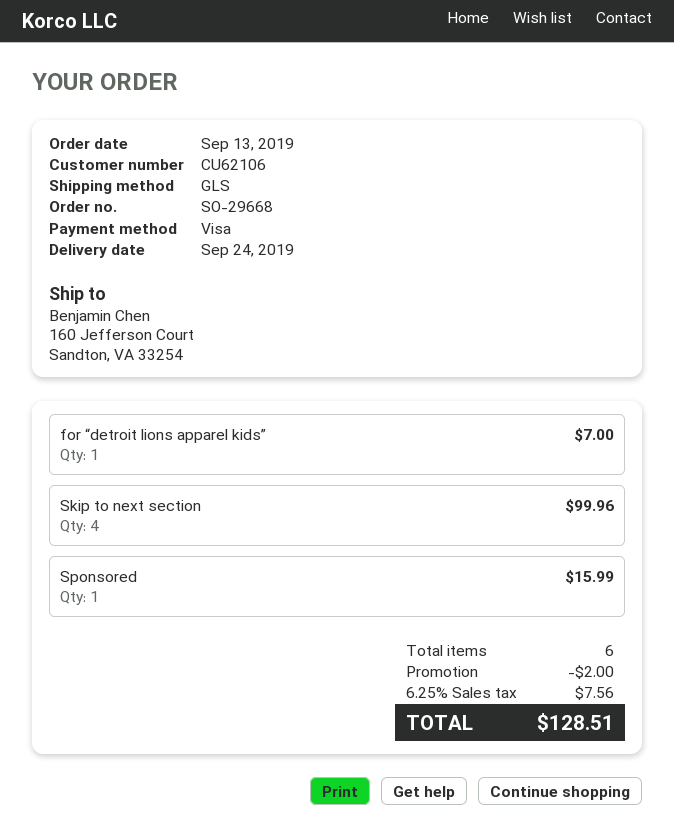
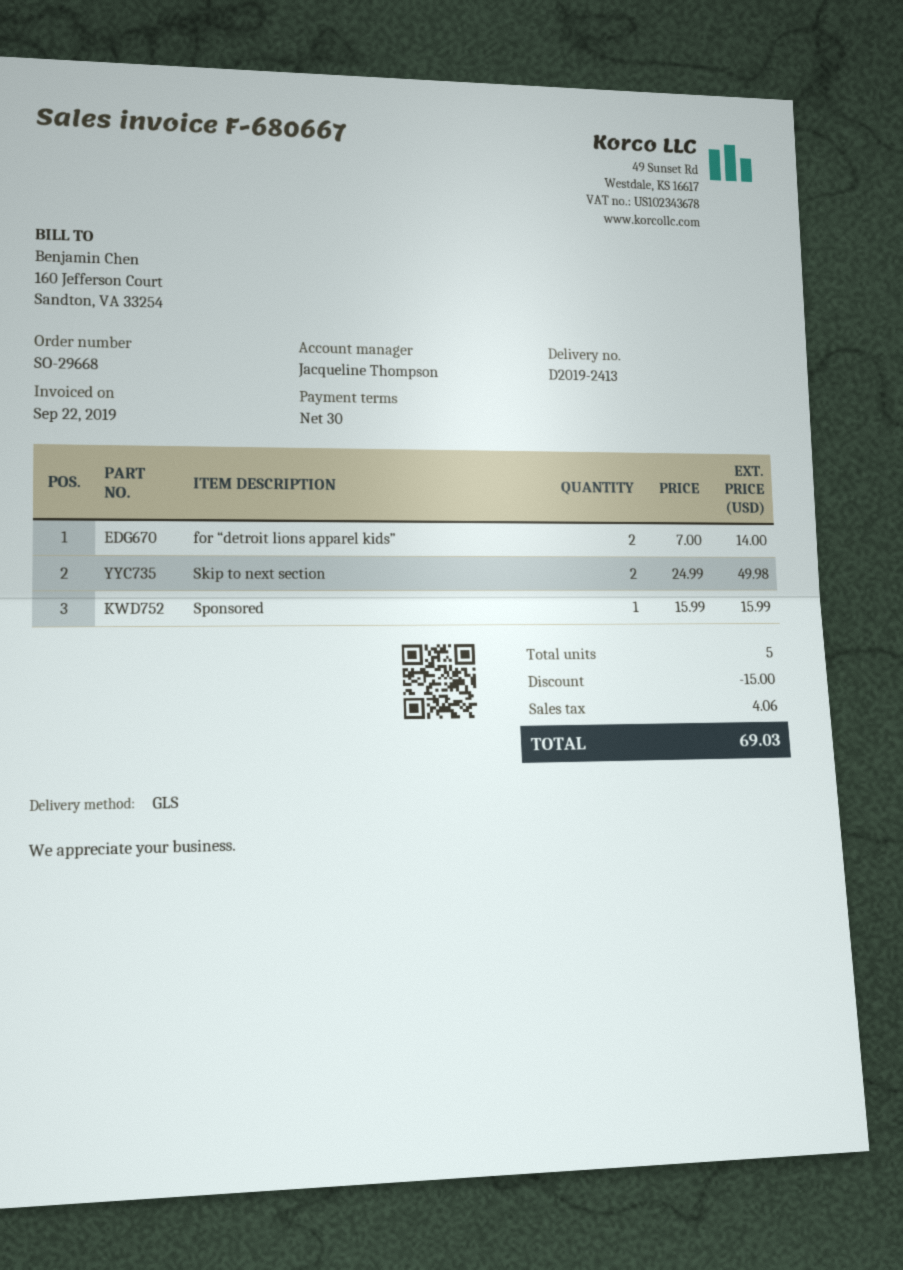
for “detroit lions apparel kids”: 1 for 7.00 -> 2 for 14.00
Skip to next section: 4 for 99.96 -> 2 for 49.98
total quantity: 6 -> 5
discount: 2.00 -> 15.00
tax: 7.56 -> 4.06
total: 128.51 -> 69.03

